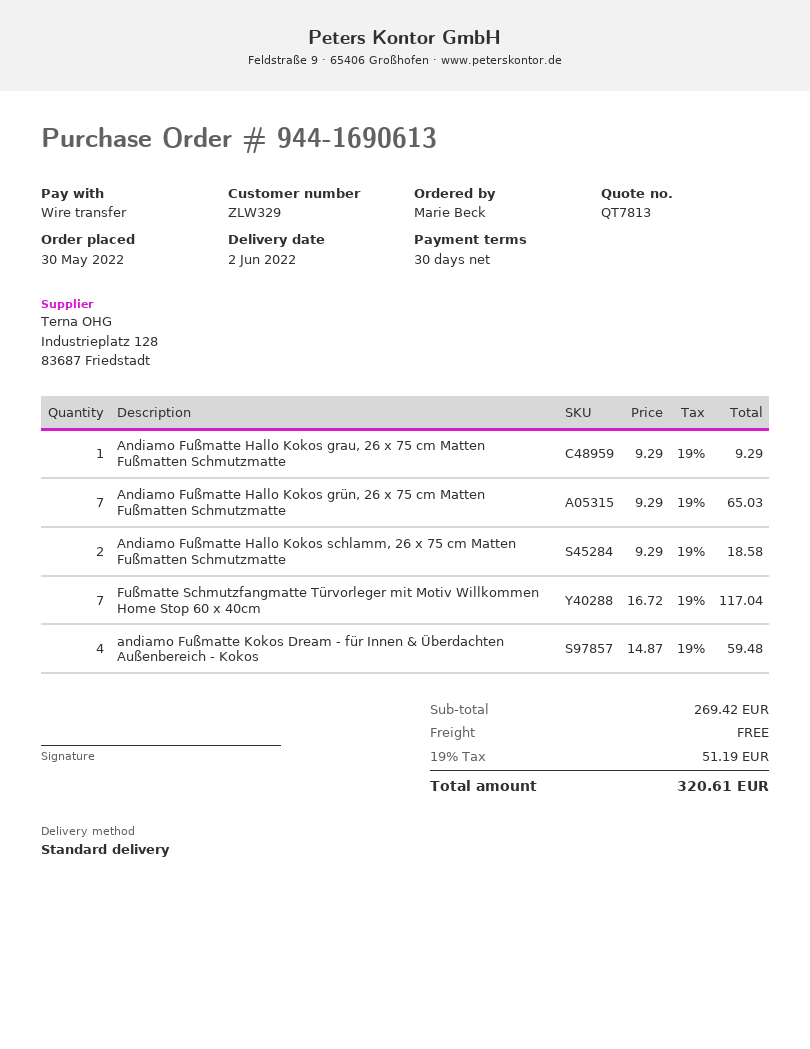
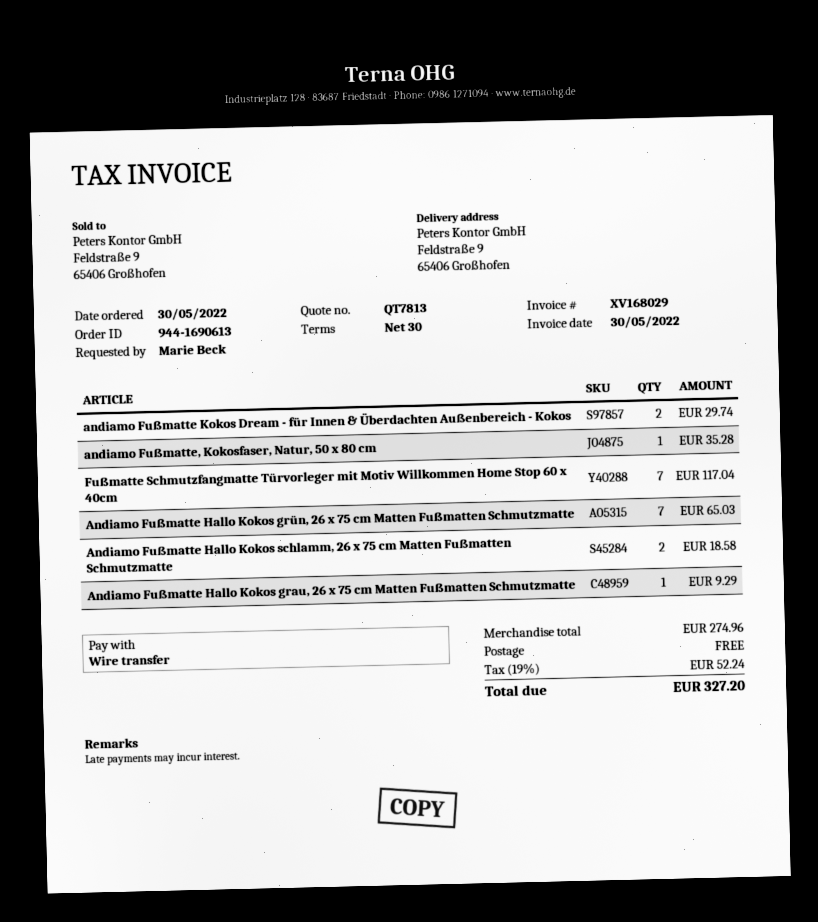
andiamo Fußmatte Kokos Dream - für Innen & Überdachten Außenbereich - Kokos: 4 for 59.48 -> 2 for 29.74
andiamo Fußmatte, Kokosfaser, Natur, 50 x 80 cm: none -> 1 for 35.28
subtotal: 269.42 -> 274.96
tax: 19% = 51.19 -> 19% = 52.24
total: 320.61 -> 327.20

